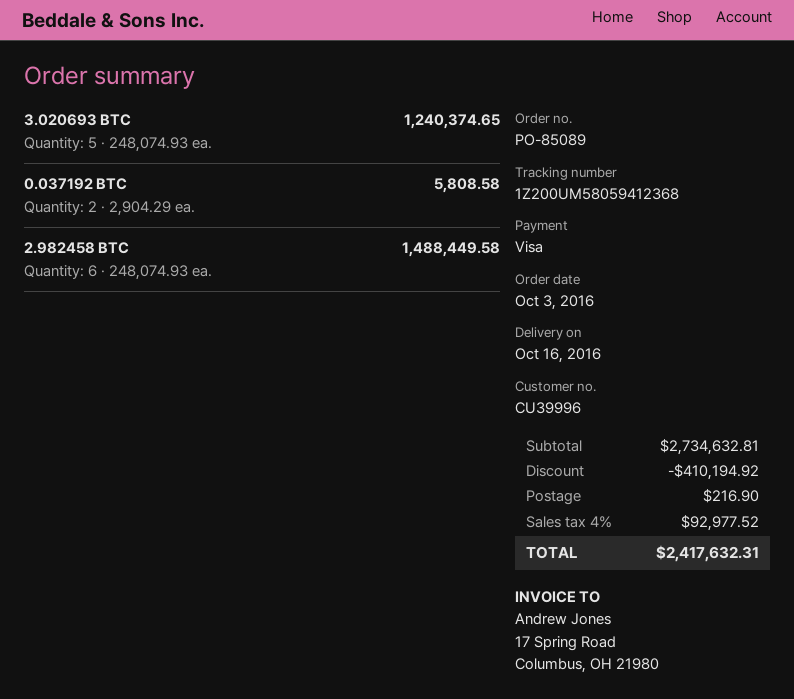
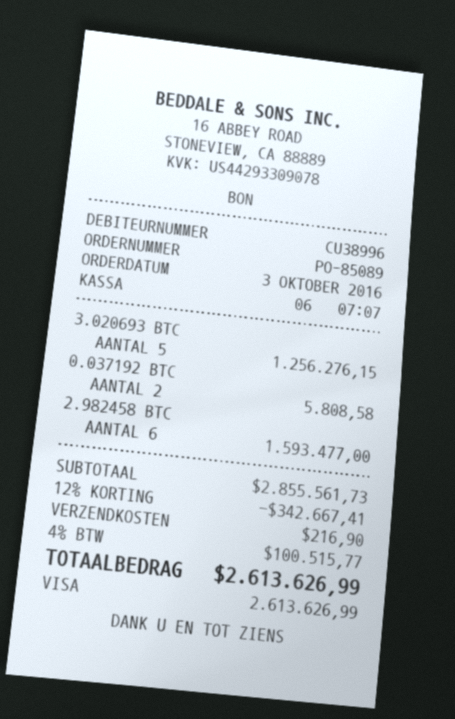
customer number: CU39996 -> CU38996
3.020693 BTC: 5 for 1240374.65 -> 5 for 1256276.15
2.982458 BTC: 6 for 1488449.58 -> 6 for 1593477.00
subtotal: 2734632.81 -> 2855561.73
discount: 410194.92 -> 342667.41
tax: 4% = 92977.52 -> 4% = 100515.77
total: 2417632.31 -> 2613626.99

